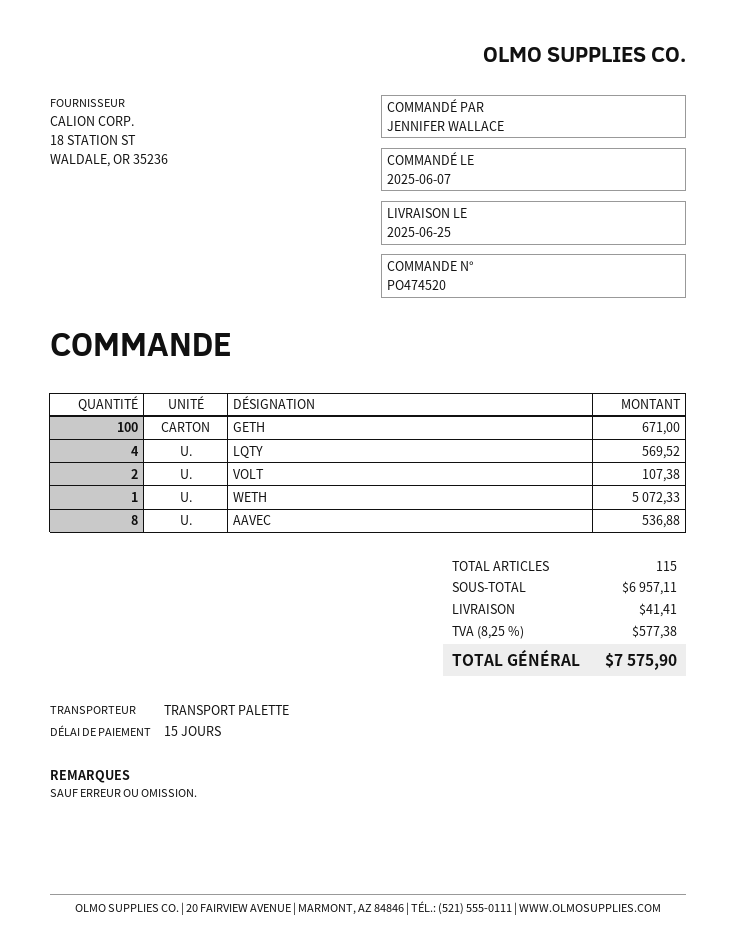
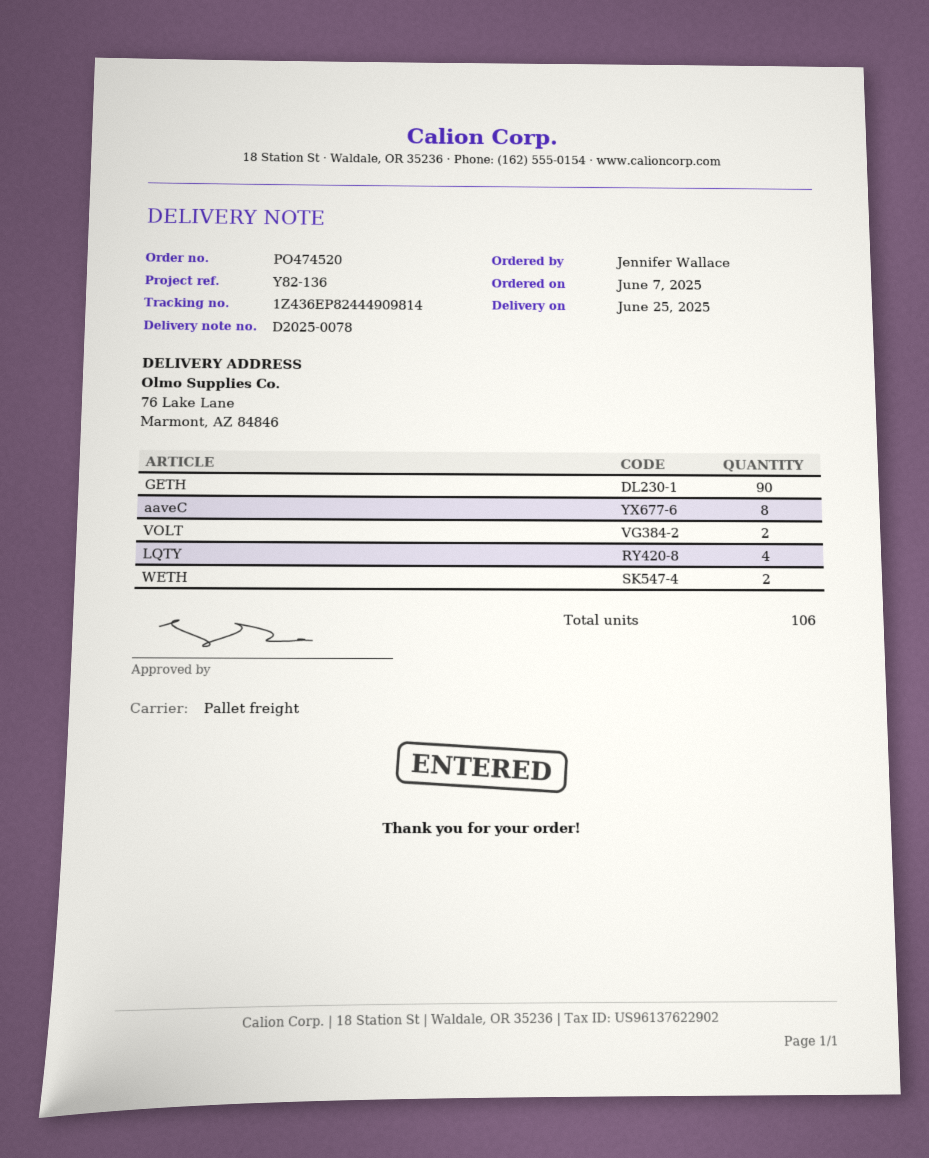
GETH: 100 -> 90
WETH: 1 -> 2
total quantity: 115 -> 106

